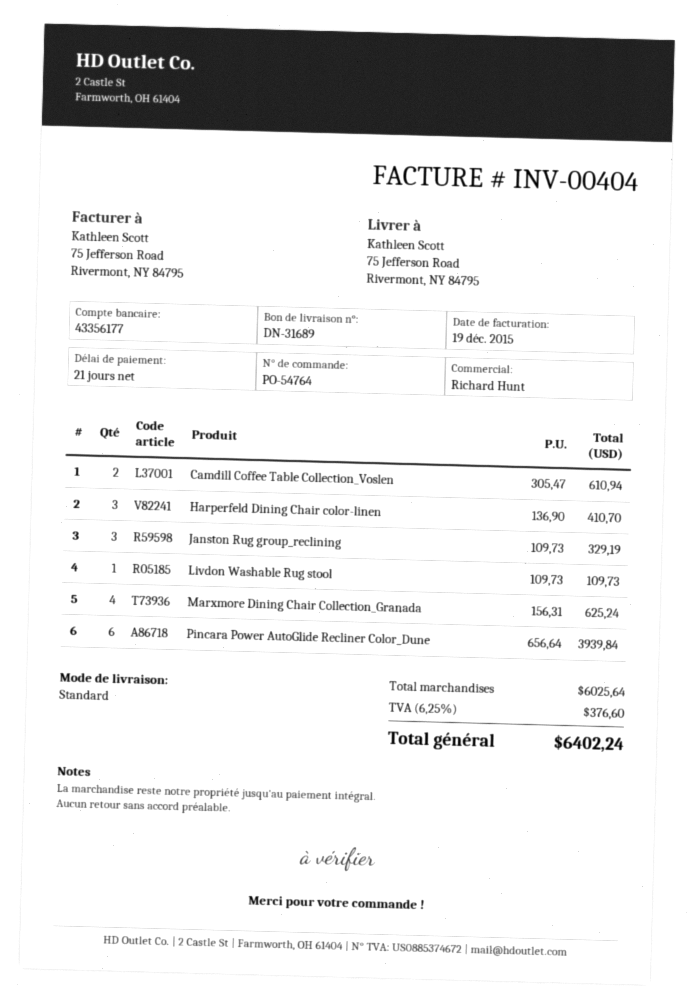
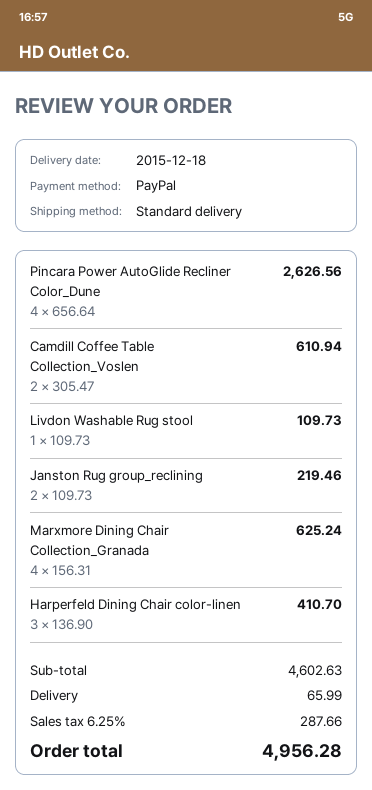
Janston Rug group_reclining: 3 x 109.73 = 329.19 -> 2 x 109.73 = 219.46
Pincara Power AutoGlide Recliner Color_Dune: 6 x 656.64 = 3939.84 -> 4 x 656.64 = 2626.56
subtotal: 6025.64 -> 4602.63
shipping: none -> 65.99
tax: 6.25% = 376.60 -> 6.25% = 287.66
total: 6402.24 -> 4956.28

